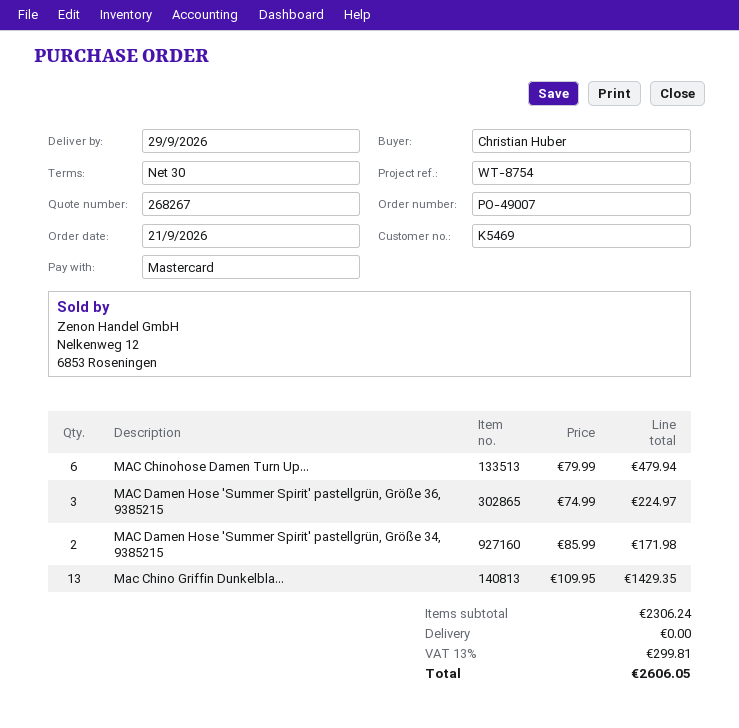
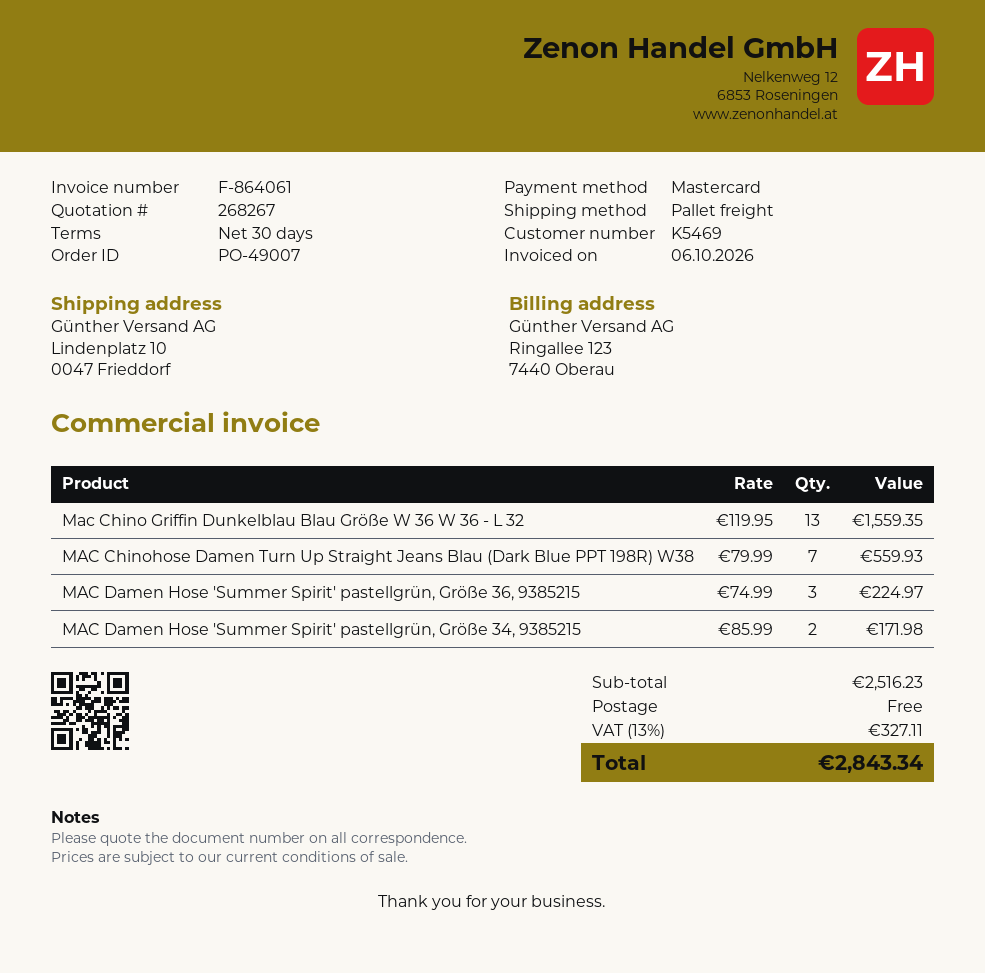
MAC Chinohose Damen Turn Up...: 6 x 79.99 = 479.94 -> 7 x 79.99 = 559.93
Mac Chino Griffin Dunkelbla...: 13 x 109.95 = 1429.35 -> 13 x 119.95 = 1559.35
subtotal: 2306.24 -> 2516.23
tax: 13% = 299.81 -> 13% = 327.11
total: 2606.05 -> 2843.34

